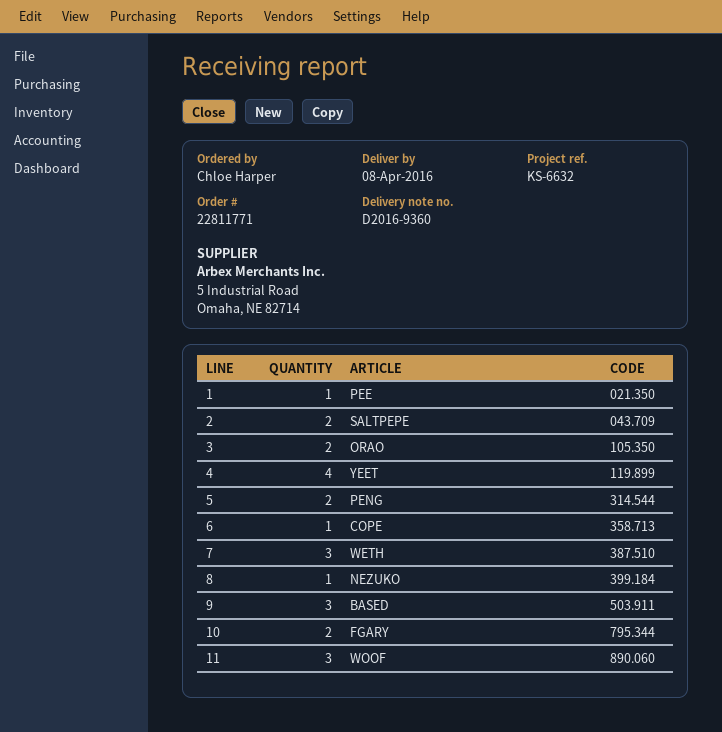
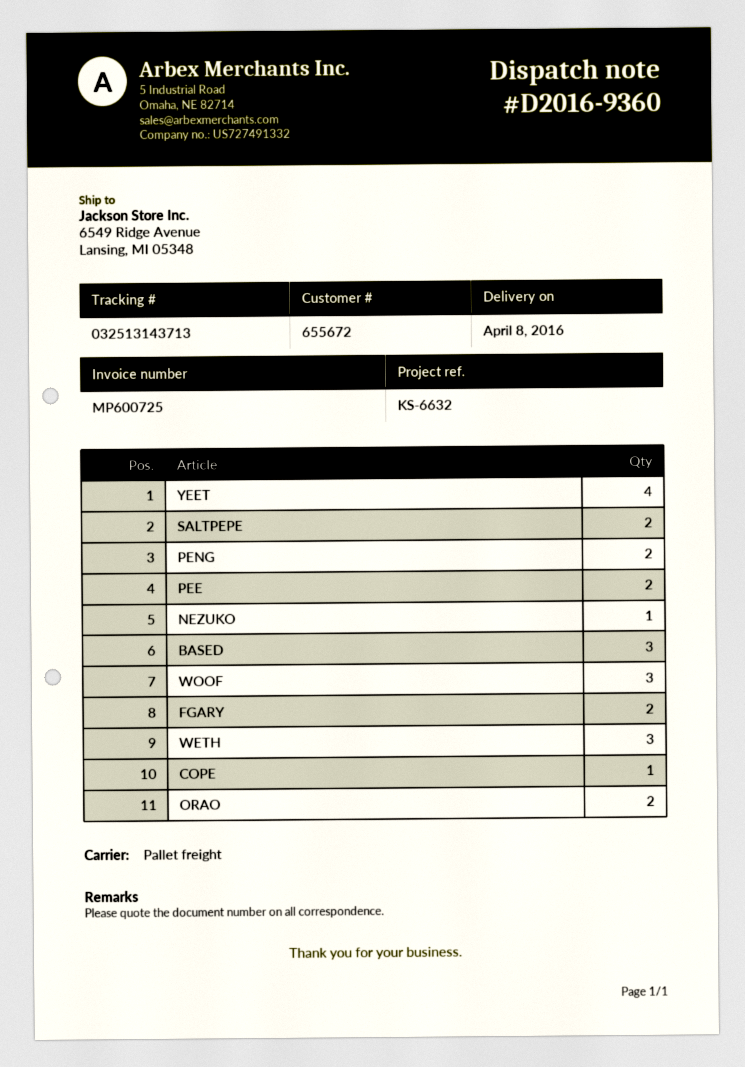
PEE: 1 -> 2

